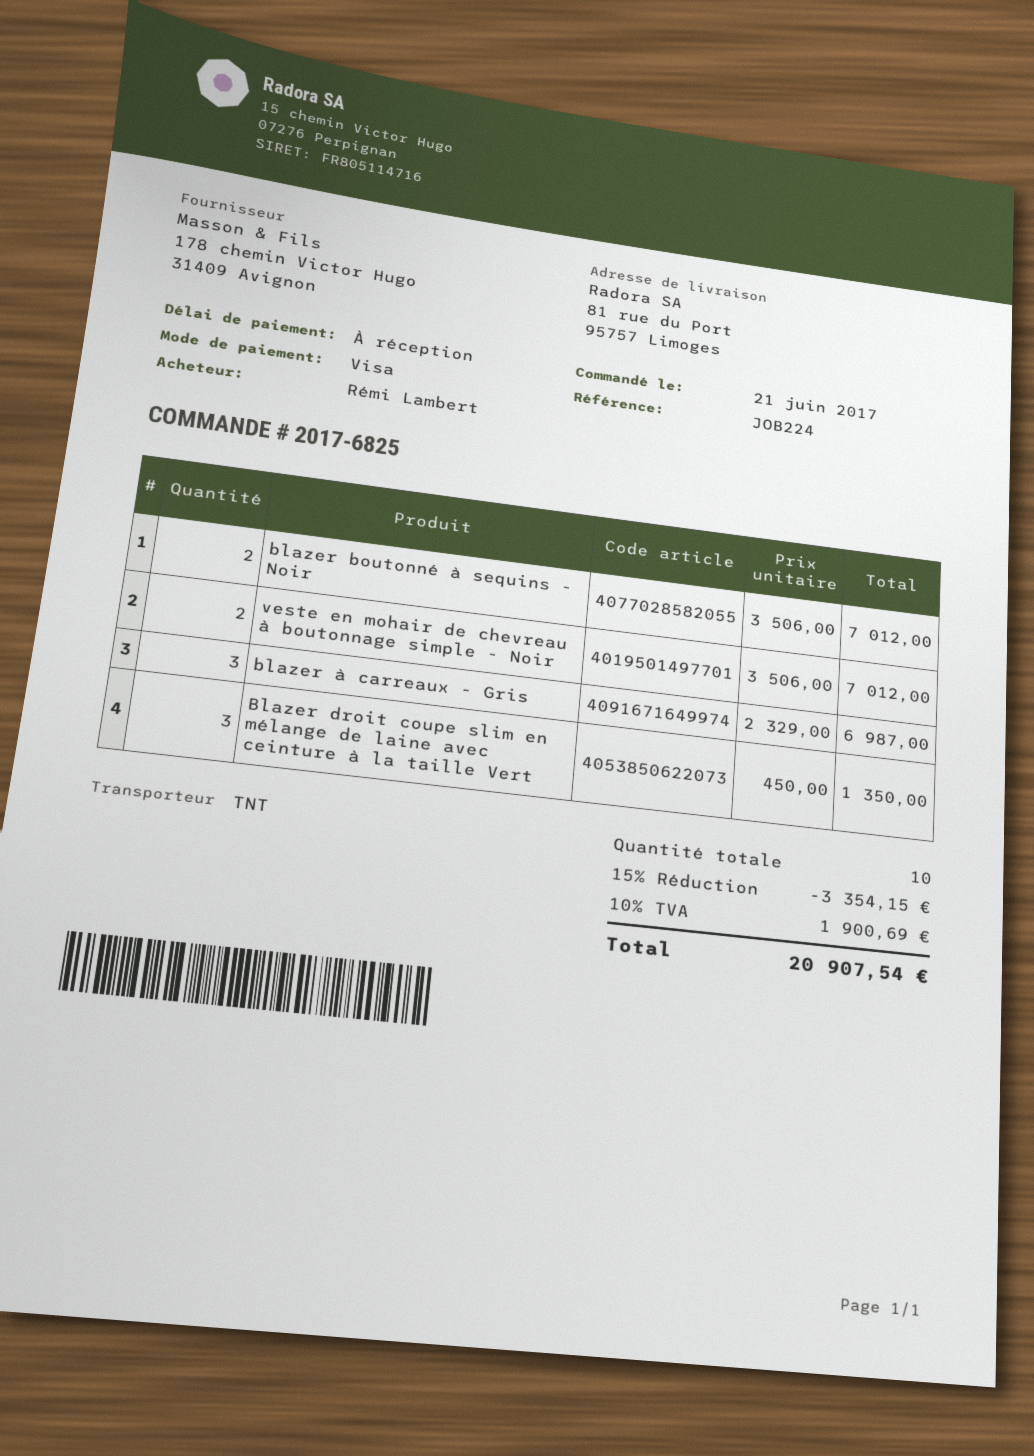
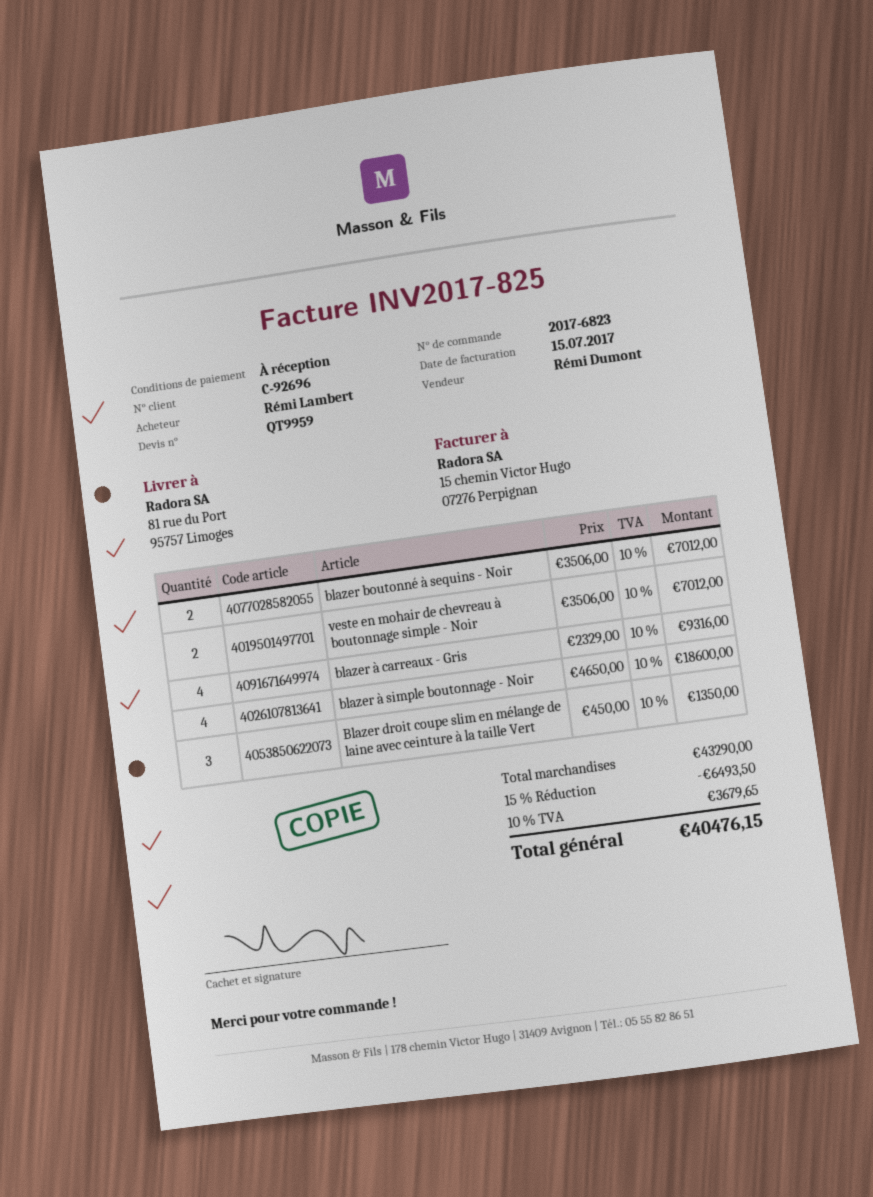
order number: 2017-6825 -> 2017-6823
blazer à carreaux - Gris: 3 x 2329.00 = 6987.00 -> 4 x 2329.00 = 9316.00
blazer à simple boutonnage - Noir: none -> 4 x 4650.00 = 18600.00
discount: 15% = 3354.15 -> 15% = 6493.50
tax: 10% = 1900.69 -> 10% = 3679.65
total: 20907.54 -> 40476.15

